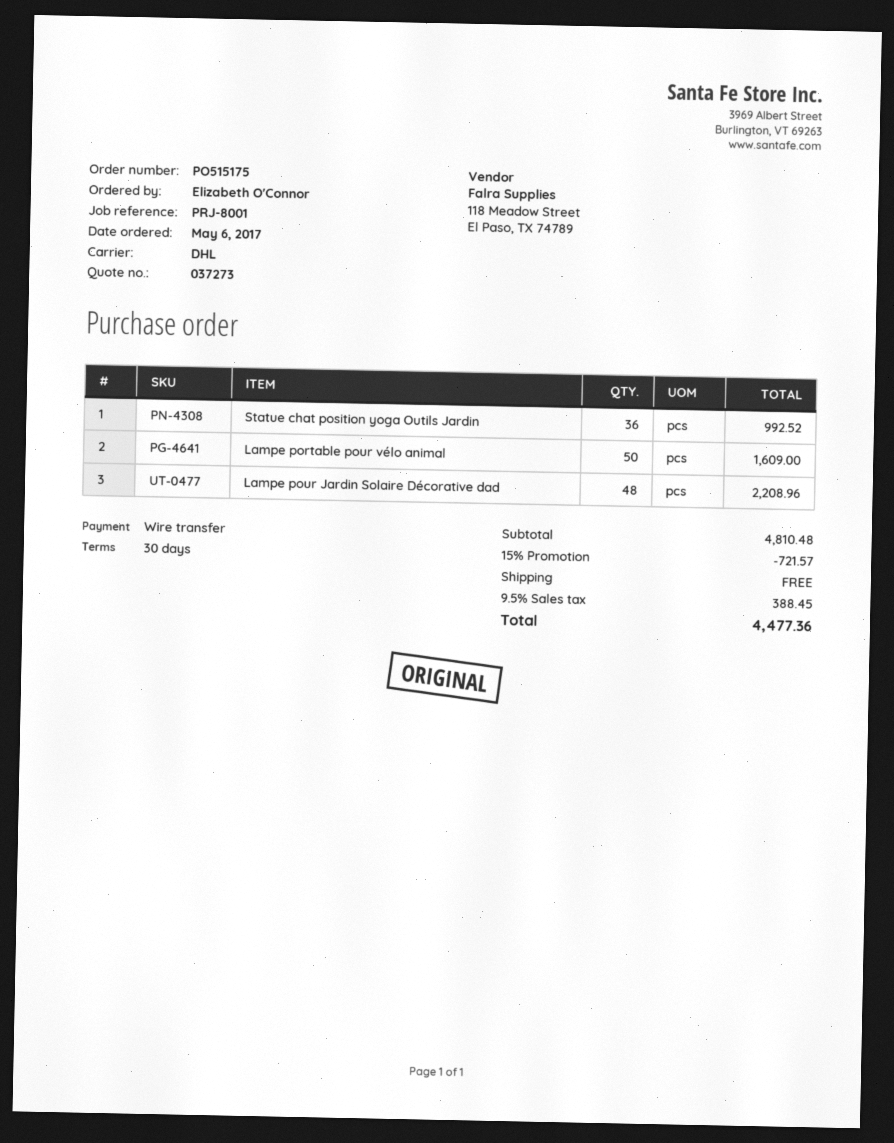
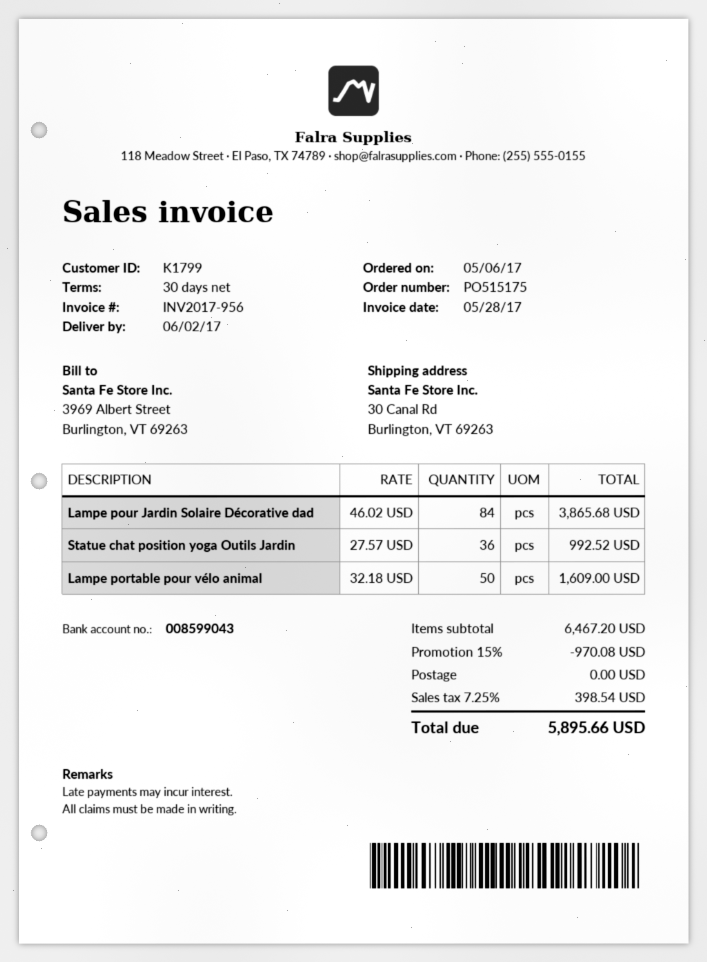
Lampe pour Jardin Solaire Décorative dad: 48 for 2208.96 -> 84 for 3865.68
subtotal: 4810.48 -> 6467.20
discount: 15% = 721.57 -> 15% = 970.08
tax: 9.5% = 388.45 -> 7.25% = 398.54
total: 4477.36 -> 5895.66

